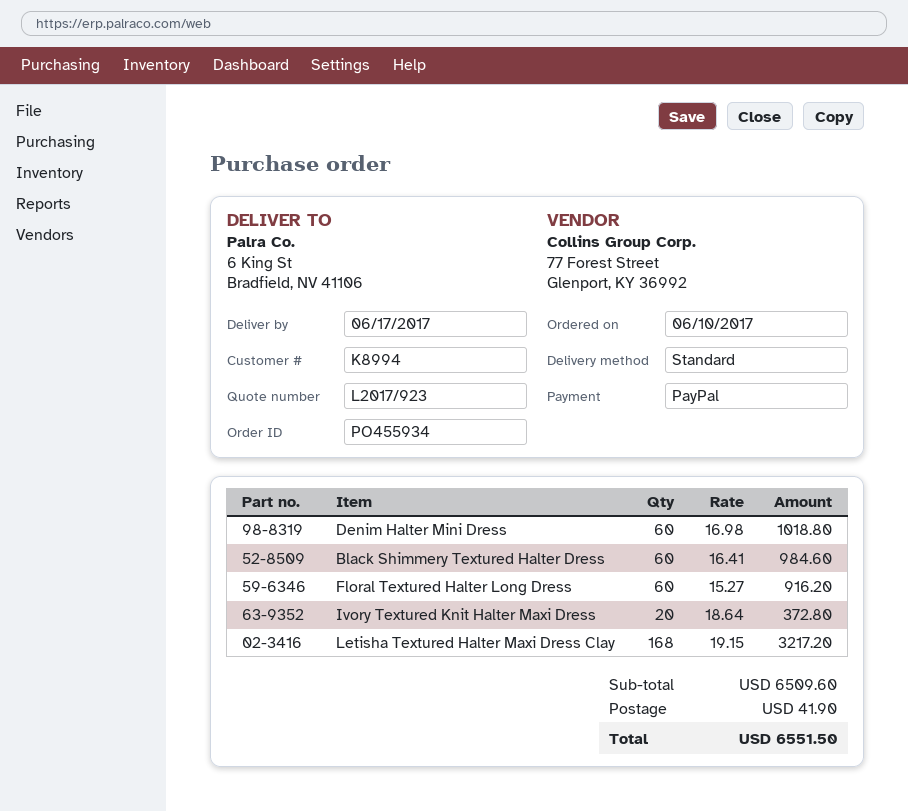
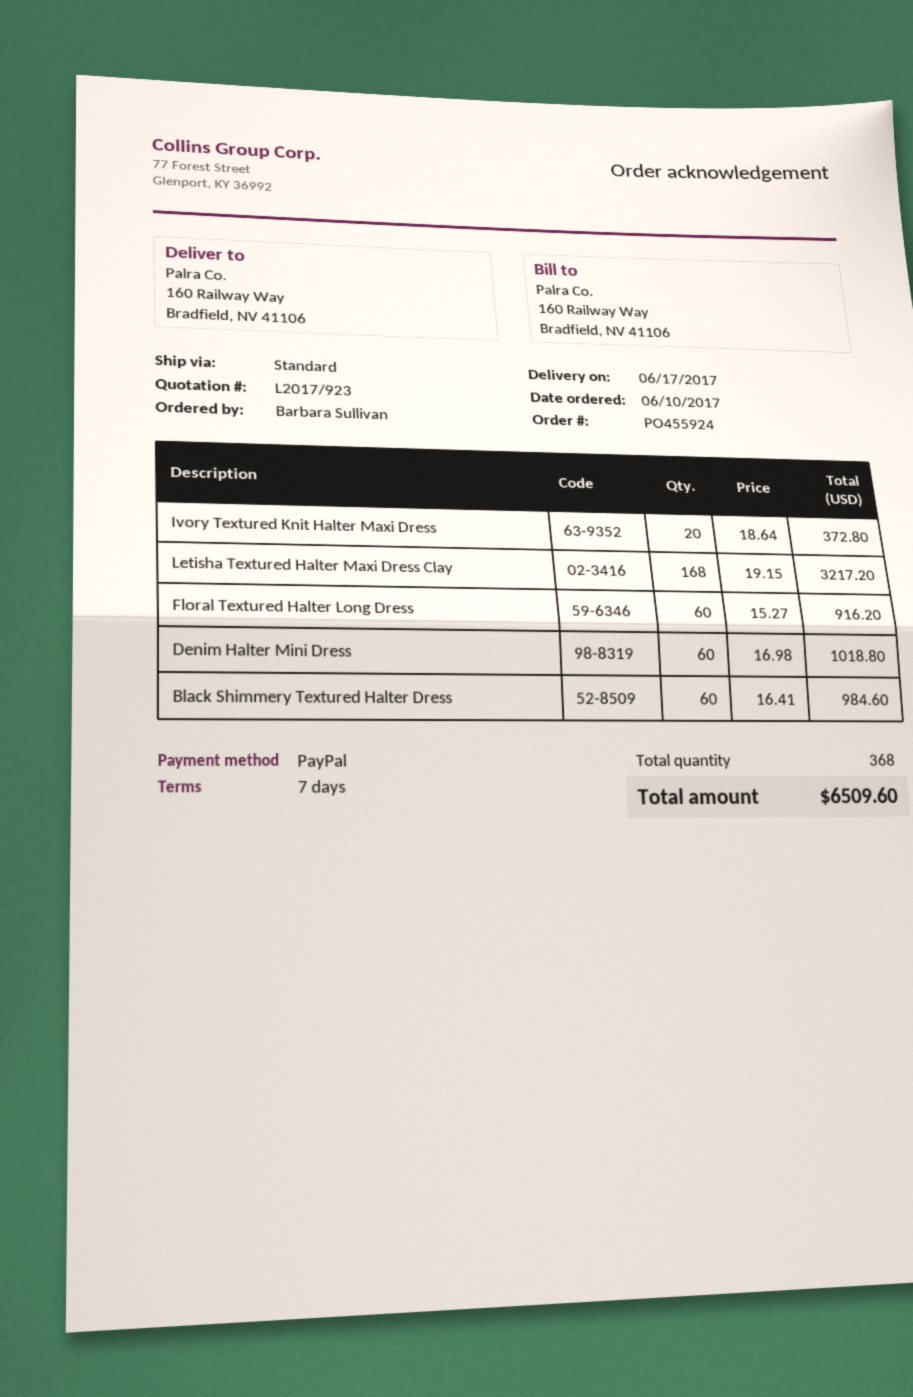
order number: PO455934 -> PO455924
ship to: 6 King St, Bradfield, NV 41106 -> 160 Railway Way, Bradfield, NV 41106
shipping: 41.90 -> none
total: 6551.50 -> 6509.60

